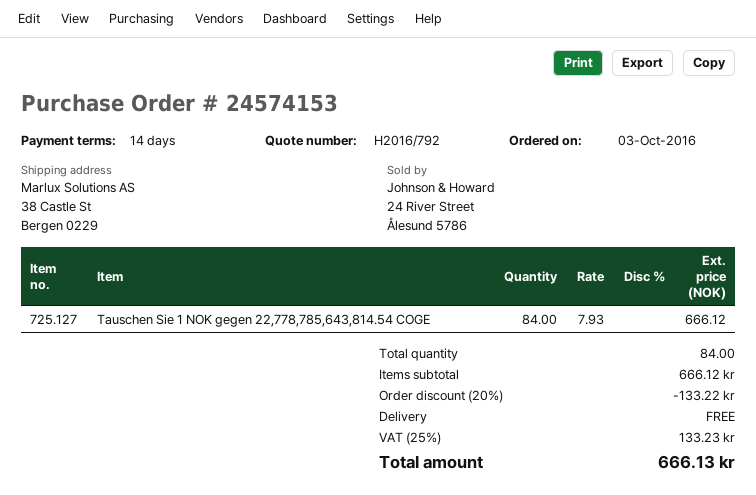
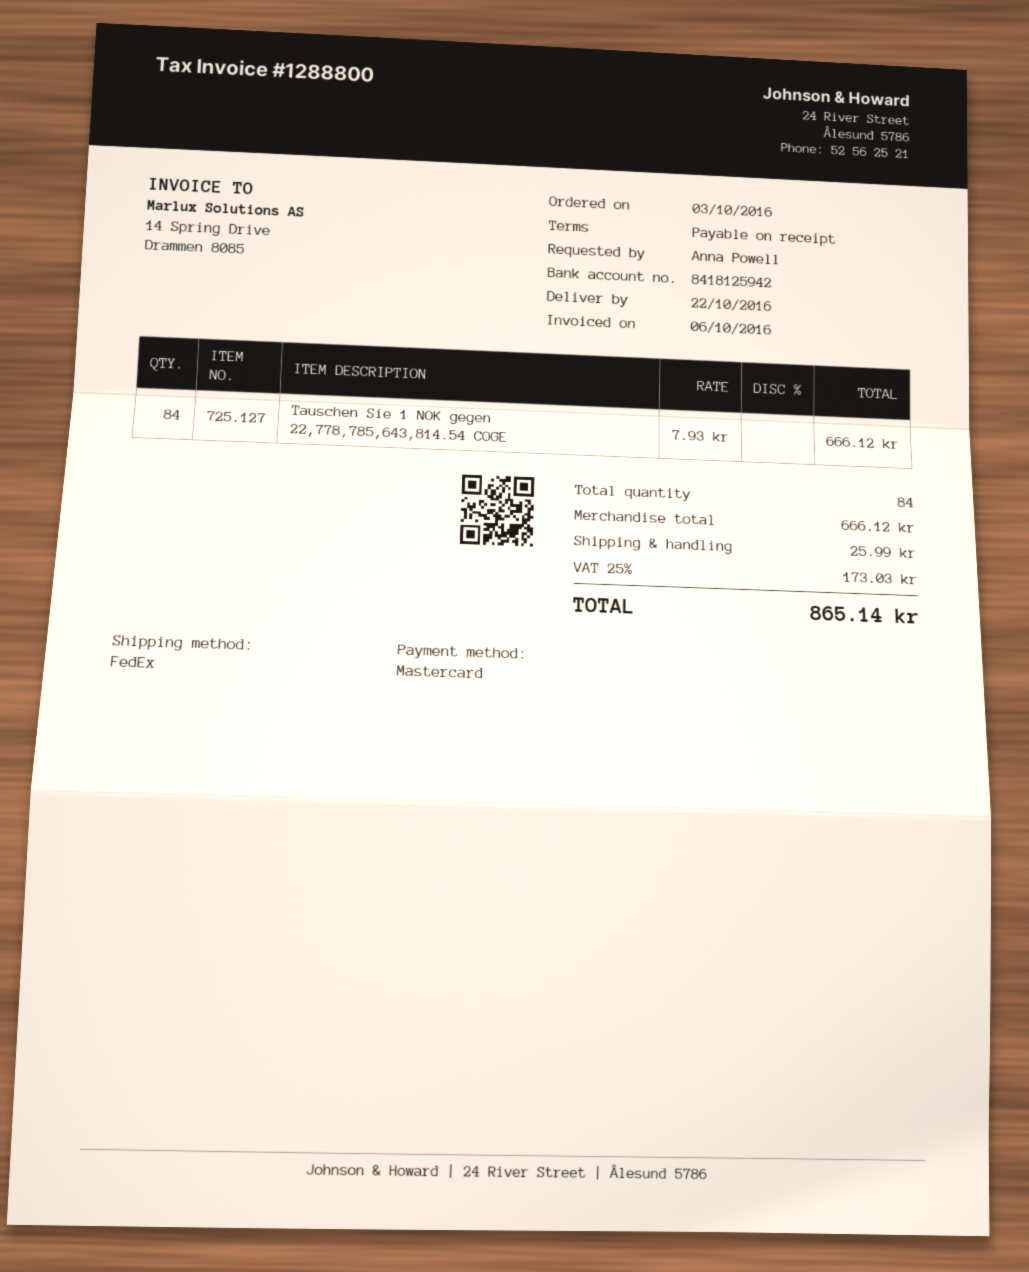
payment terms: 14 days -> on receipt
discount: 20% = 133.22 -> none
shipping: 0.00 -> 25.99
tax: 25% = 133.23 -> 25% = 173.03
total: 666.13 -> 865.14

